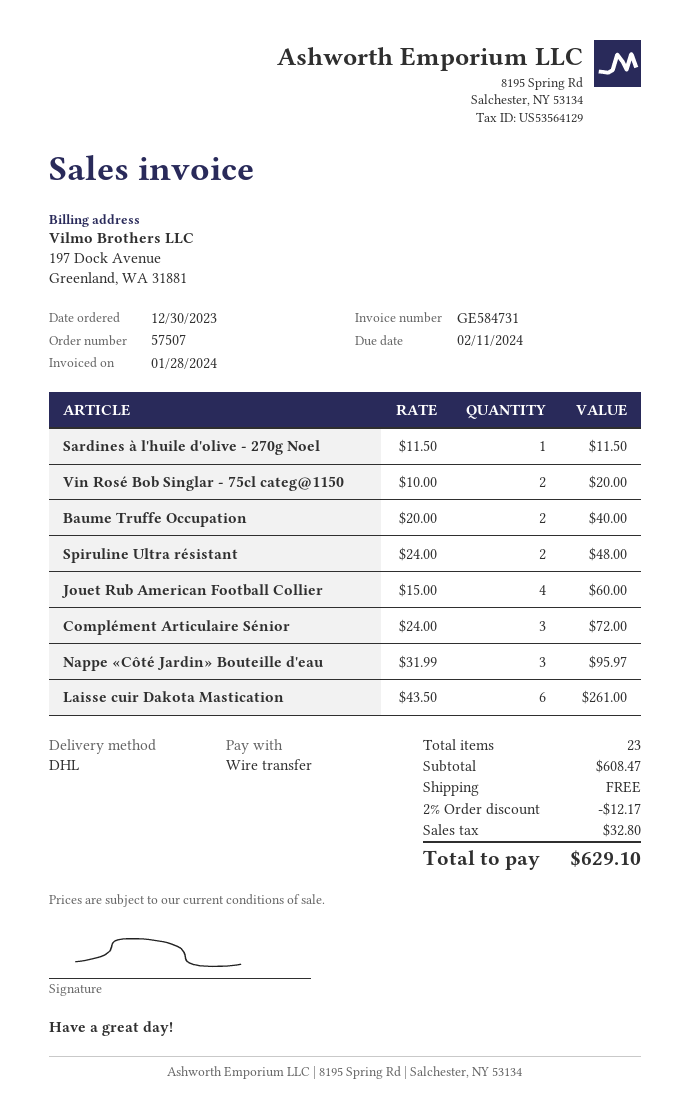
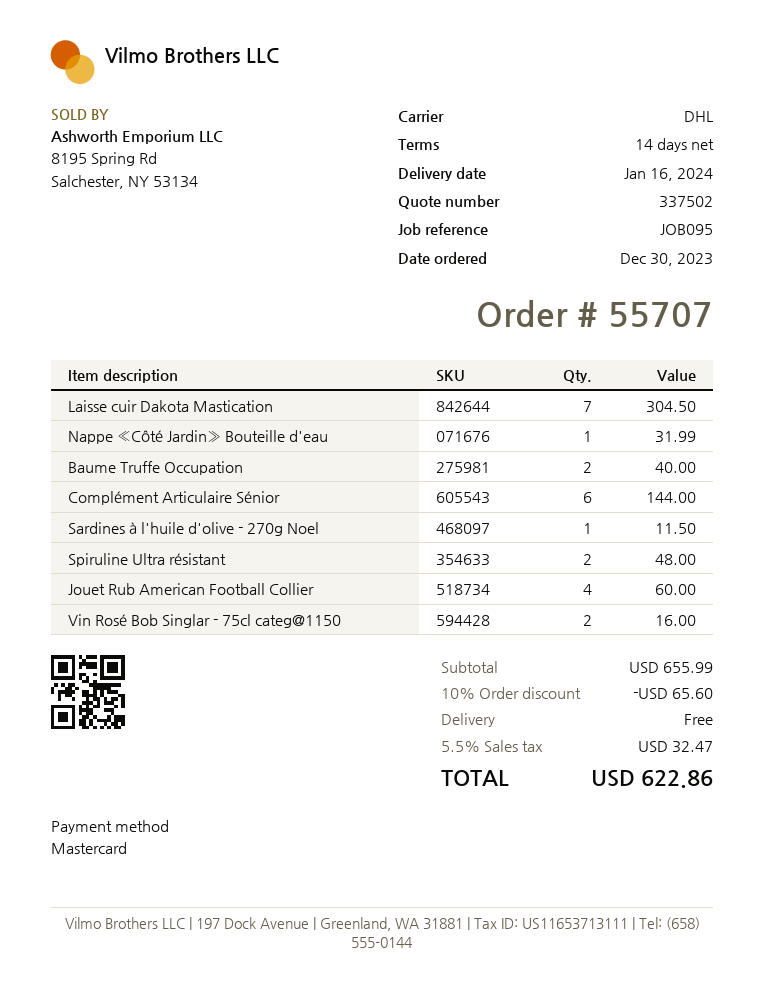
order number: 57507 -> 55707
payment method: bank transfer -> Mastercard
Vin Rosé Bob Singlar - 75cl categ@1150: 2 for 20.00 -> 2 for 16.00
Complément Articulaire Sénior: 3 for 72.00 -> 6 for 144.00
Nappe «Côté Jardin» Bouteille d'eau: 3 for 95.97 -> 1 for 31.99
Laisse cuir Dakota Mastication: 6 for 261.00 -> 7 for 304.50
subtotal: 608.47 -> 655.99
discount: 2% = 12.17 -> 10% = 65.60
tax: 32.80 -> 32.47
total: 629.10 -> 622.86

